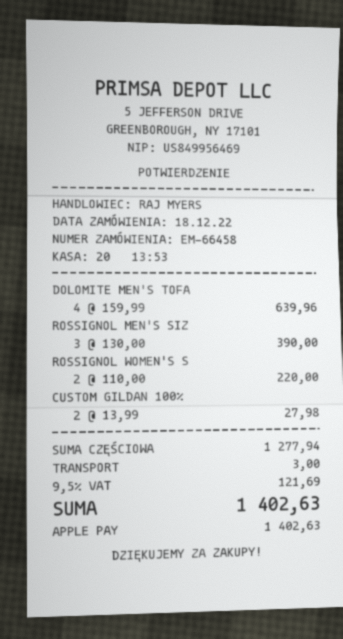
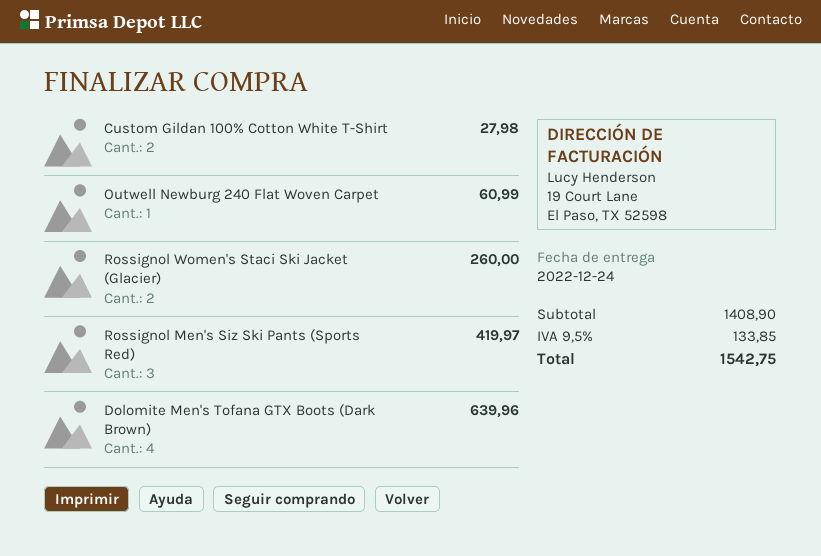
ROSSIGNOL MEN'S SIZ: 3 for 390.00 -> 3 for 419.97
ROSSIGNOL WOMEN'S S: 2 for 220.00 -> 2 for 260.00
Outwell Newburg 240 Flat Woven Carpet: none -> 1 for 60.99
subtotal: 1277.94 -> 1408.90
shipping: 3.00 -> none
tax: 9.5% = 121.69 -> 9.5% = 133.85
total: 1402.63 -> 1542.75

